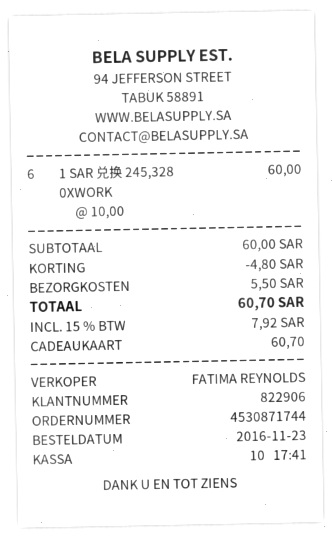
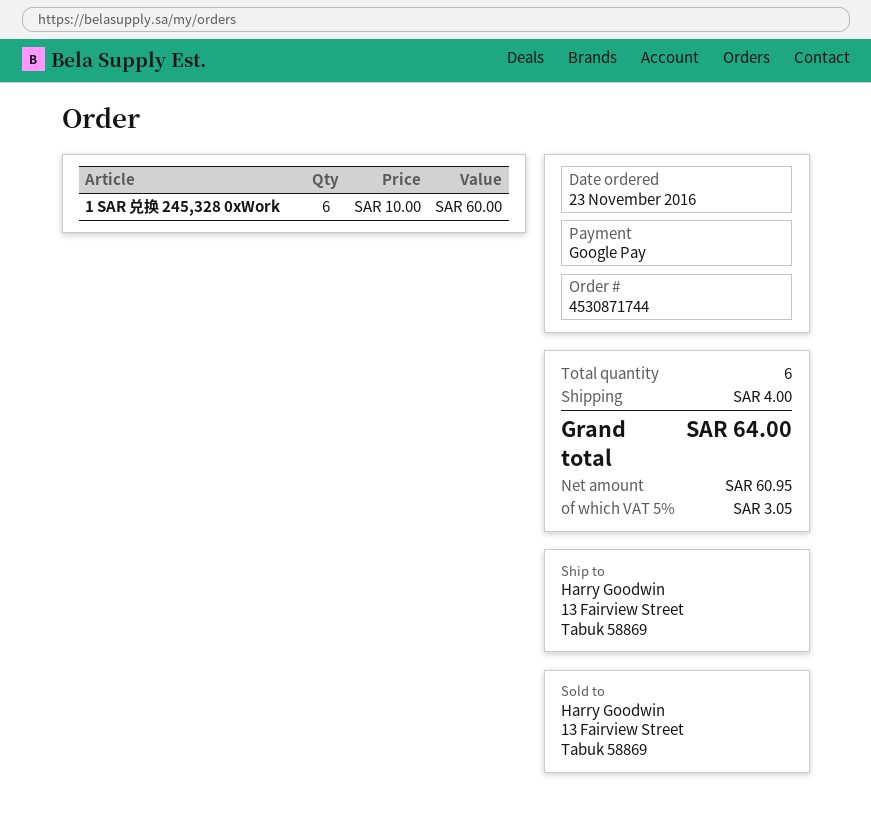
payment method: gift card -> Google Pay
discount: 4.80 -> none
shipping: 5.50 -> 4.00
tax: 15% = 7.92 -> 5% = 3.05
total: 60.70 -> 64.00

